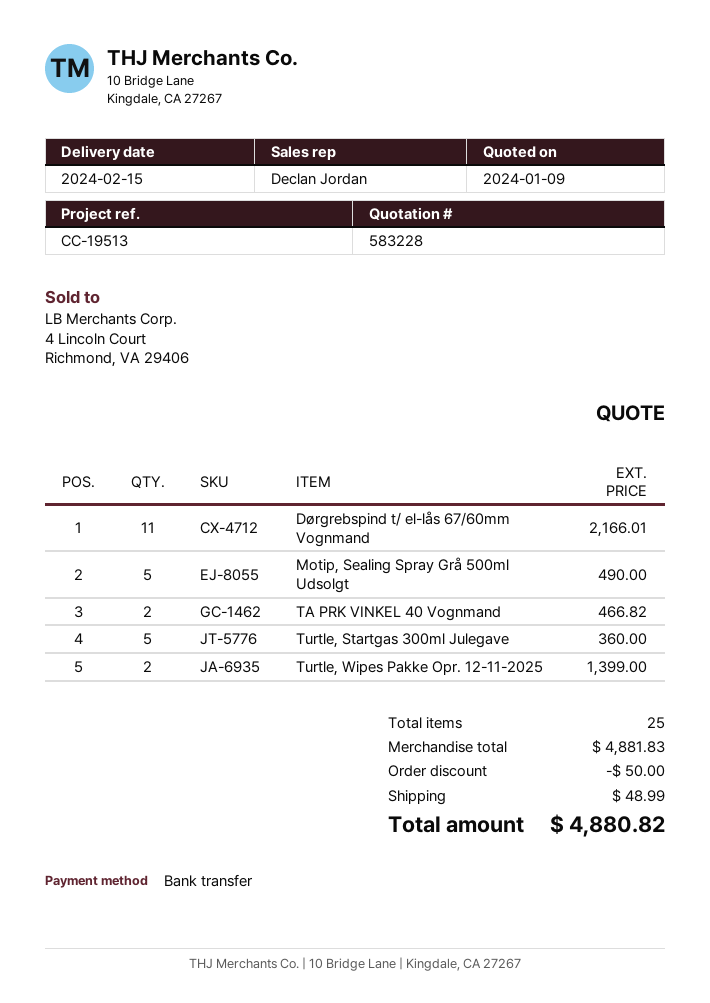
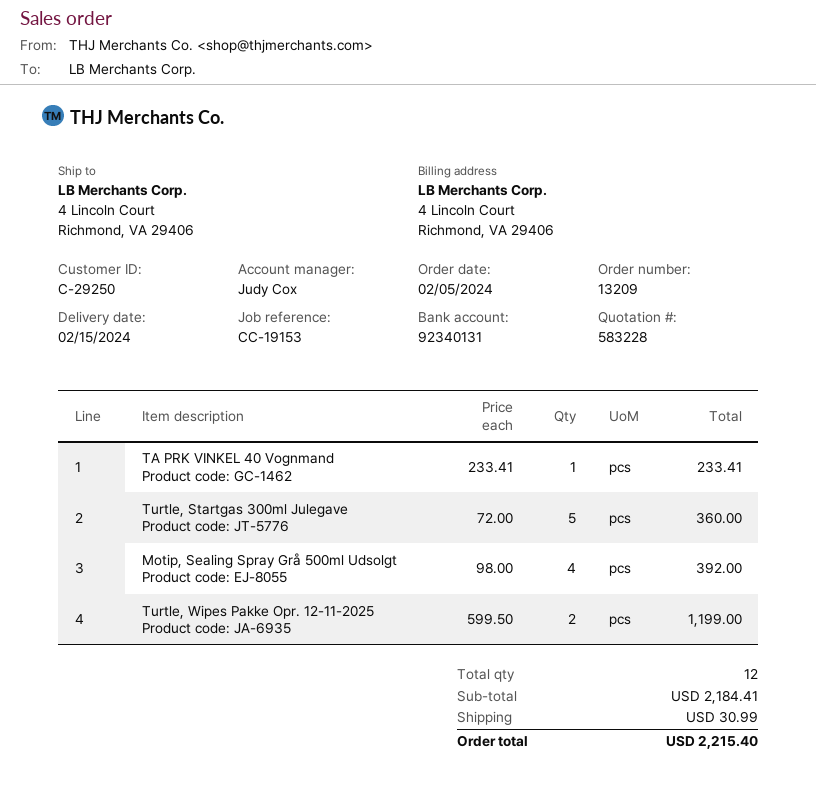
reference: CC-19513 -> CC-19153
sales rep: Declan Jordan -> Judy Cox
Dørgrebspind t/ el-lås 67/60mm Vognmand: 11 for 2166.01 -> none
Motip, Sealing Spray Grå 500ml Udsolgt: 5 for 490.00 -> 4 for 392.00
TA PRK VINKEL 40 Vognmand: 2 for 466.82 -> 1 for 233.41
Turtle, Wipes Pakke Opr. 12-11-2025: 2 for 1399.00 -> 2 for 1199.00
total quantity: 25 -> 12
subtotal: 4881.83 -> 2184.41
discount: 50.00 -> none
shipping: 48.99 -> 30.99
total: 4880.82 -> 2215.40

